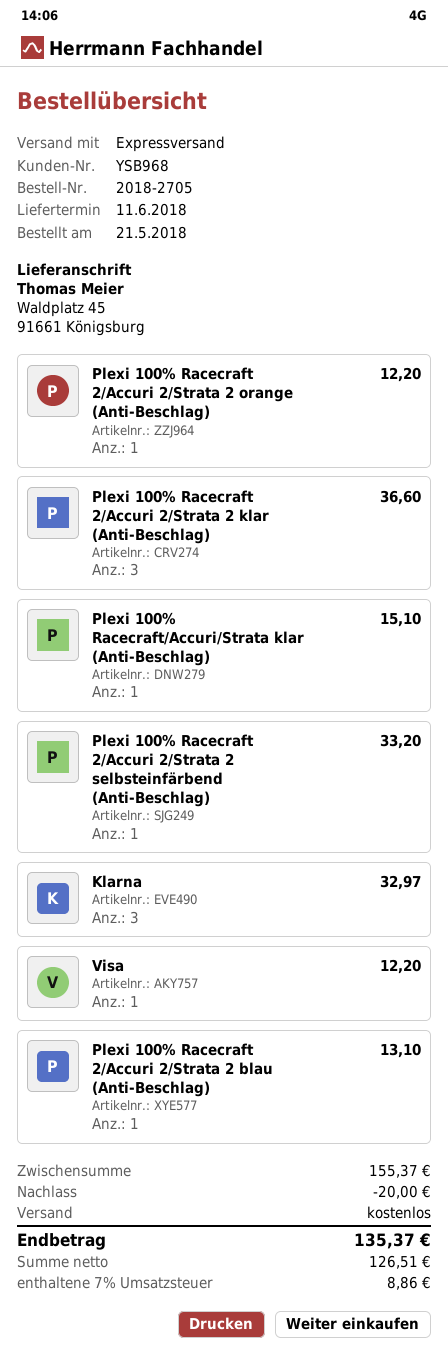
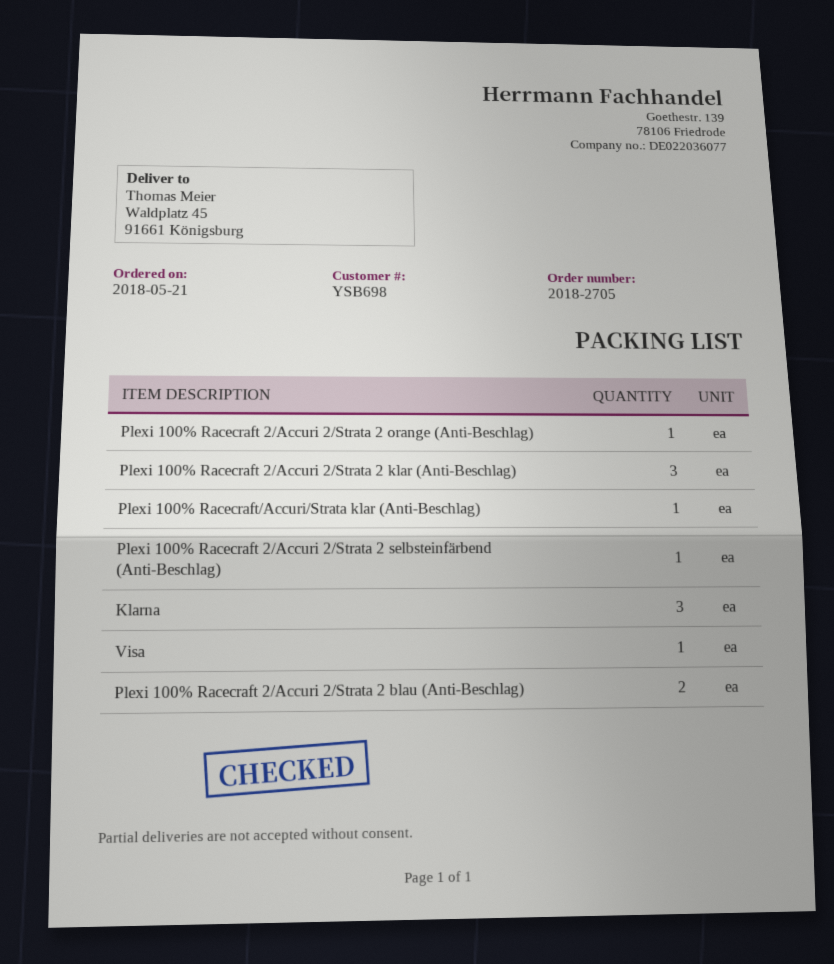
customer number: YSB968 -> YSB698
Plexi 100% Racecraft 2/Accuri 2/Strata 2 blau (Anti-Beschlag): 1 -> 2

